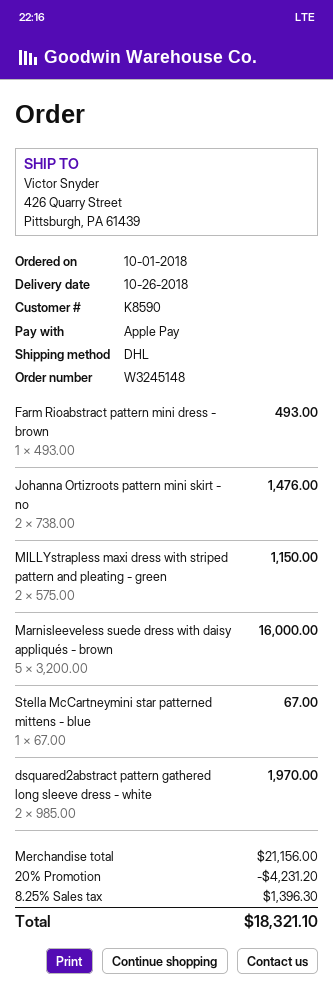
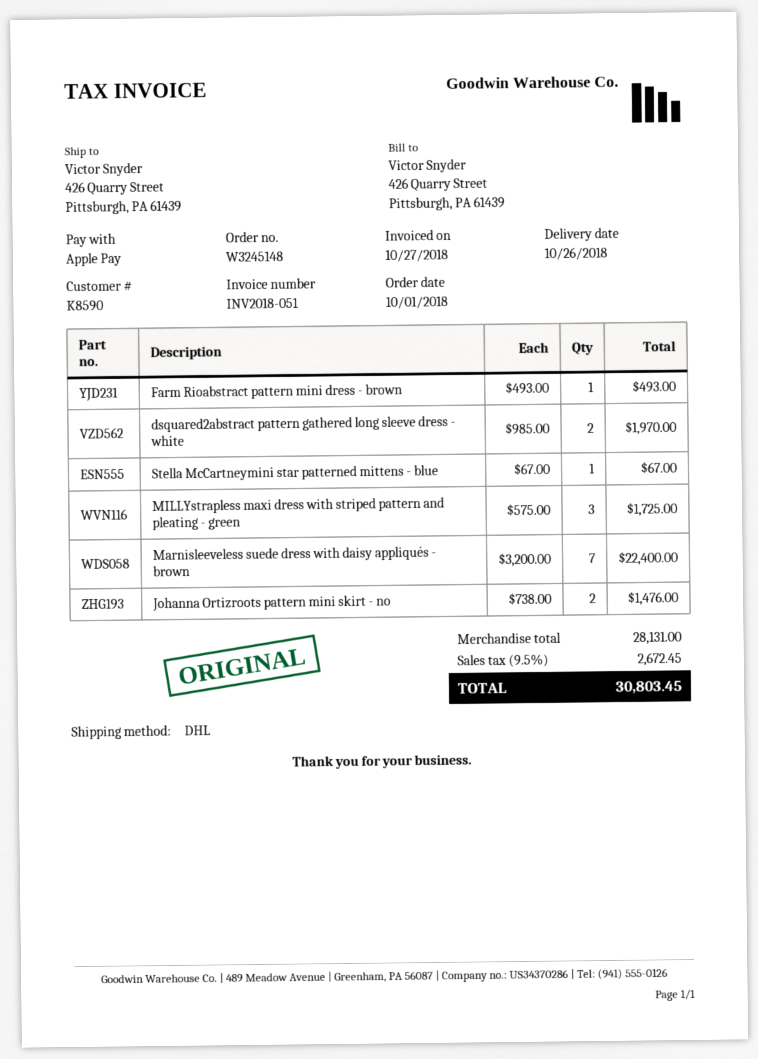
MILLYstrapless maxi dress with striped pattern and pleating - green: 2 x 575.00 = 1150.00 -> 3 x 575.00 = 1725.00
Marnisleeveless suede dress with daisy appliqués - brown: 5 x 3200.00 = 16000.00 -> 7 x 3200.00 = 22400.00
subtotal: 21156.00 -> 28131.00
discount: 20% = 4231.20 -> none
tax: 8.25% = 1396.30 -> 9.5% = 2672.45
total: 18321.10 -> 30803.45

